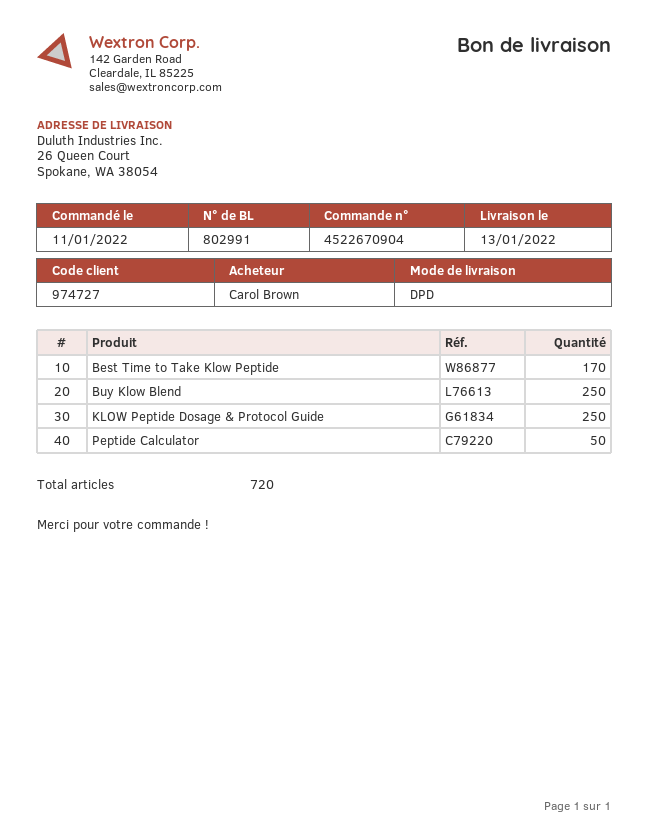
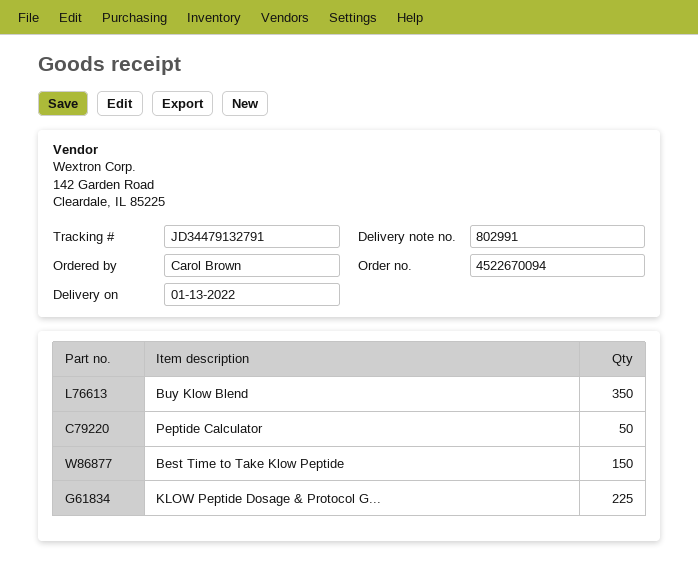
order number: 4522670904 -> 4522670094
Best Time to Take Klow Peptide: 170 -> 150
Buy Klow Blend: 250 -> 350
KLOW Peptide Dosage & Protocol Guide: 250 -> 225

